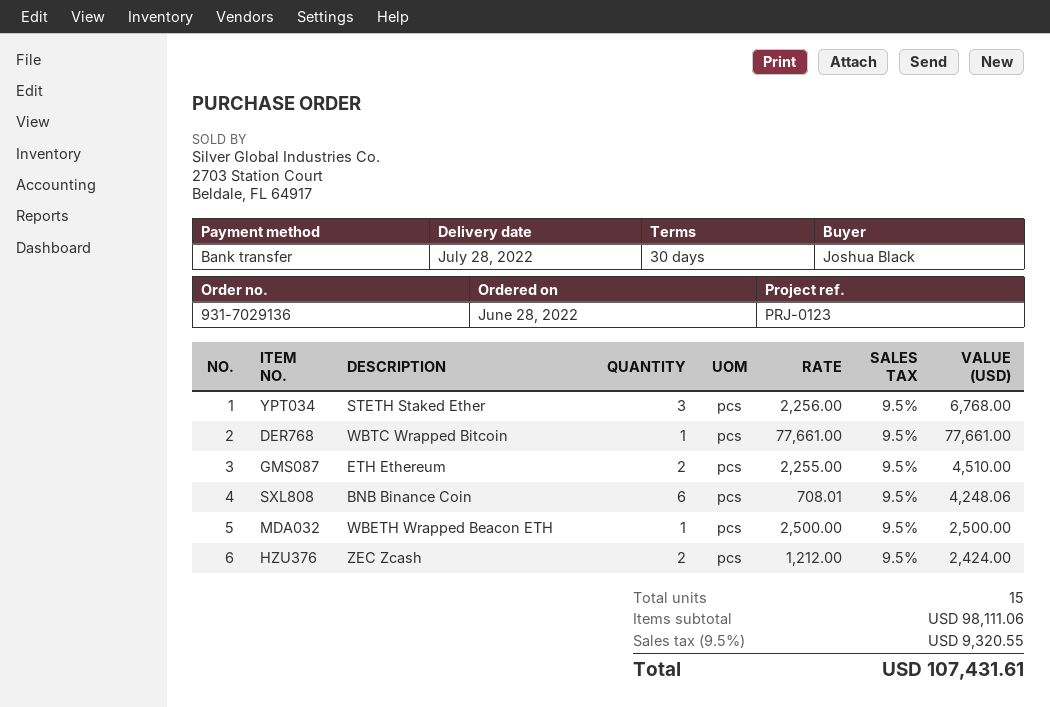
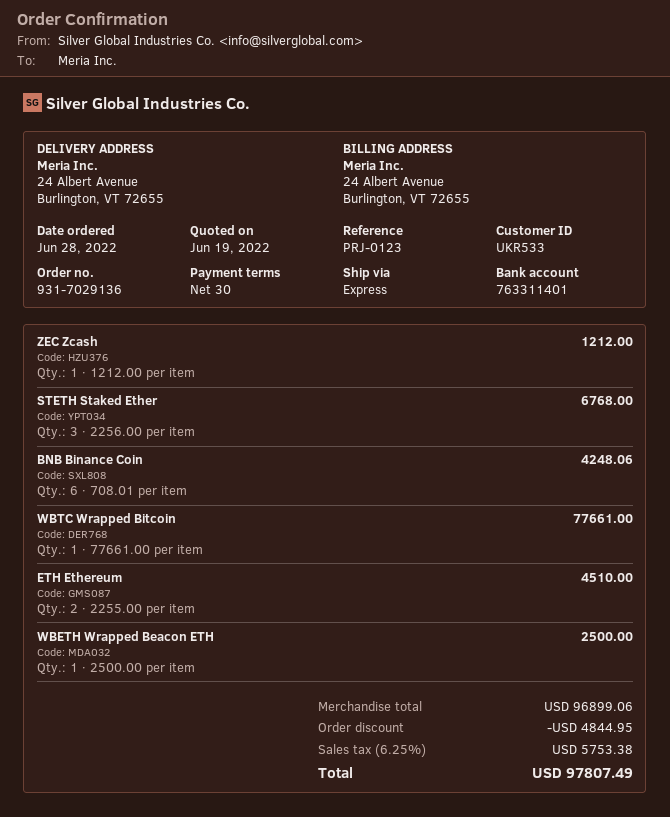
ZEC Zcash: 2 x 1212.00 = 2424.00 -> 1 x 1212.00 = 1212.00
subtotal: 98111.06 -> 96899.06
discount: none -> 4844.95
tax: 9.5% = 9320.55 -> 6.25% = 5753.38
total: 107431.61 -> 97807.49

